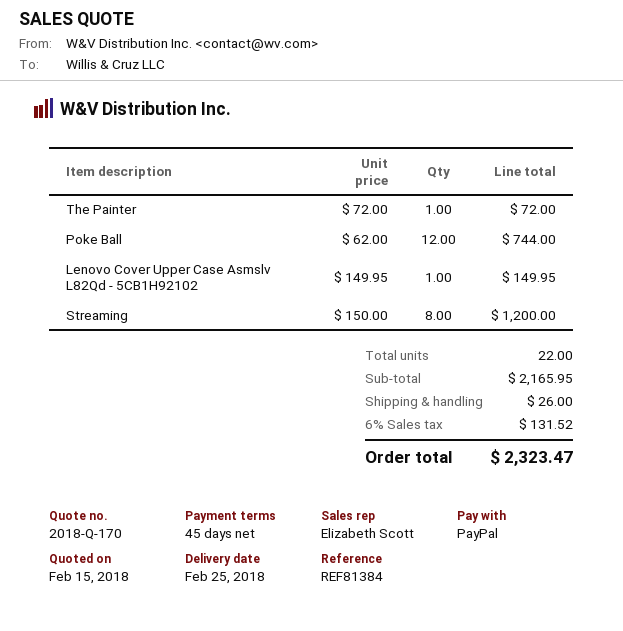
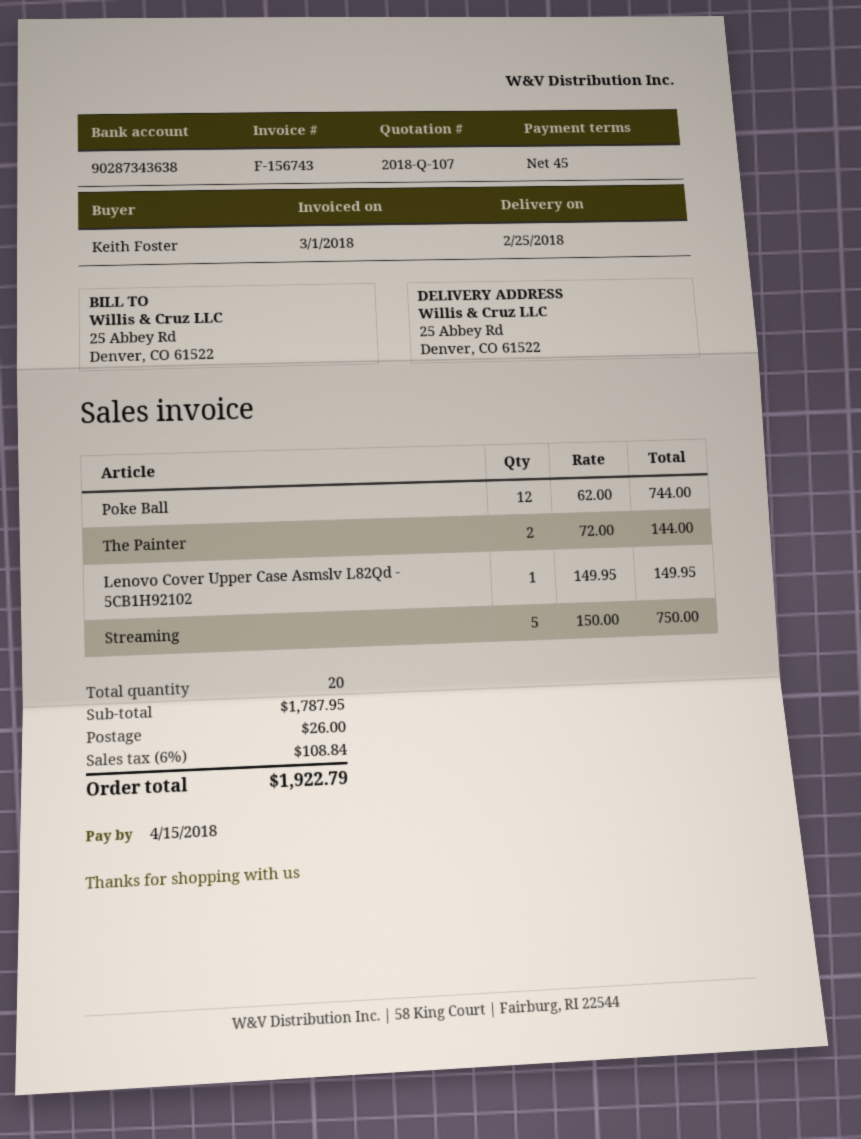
quote number: 2018-Q-170 -> 2018-Q-107
The Painter: 1 x 72.00 = 72.00 -> 2 x 72.00 = 144.00
Streaming: 8 x 150.00 = 1200.00 -> 5 x 150.00 = 750.00
total quantity: 22 -> 20
subtotal: 2165.95 -> 1787.95
tax: 6% = 131.52 -> 6% = 108.84
total: 2323.47 -> 1922.79

